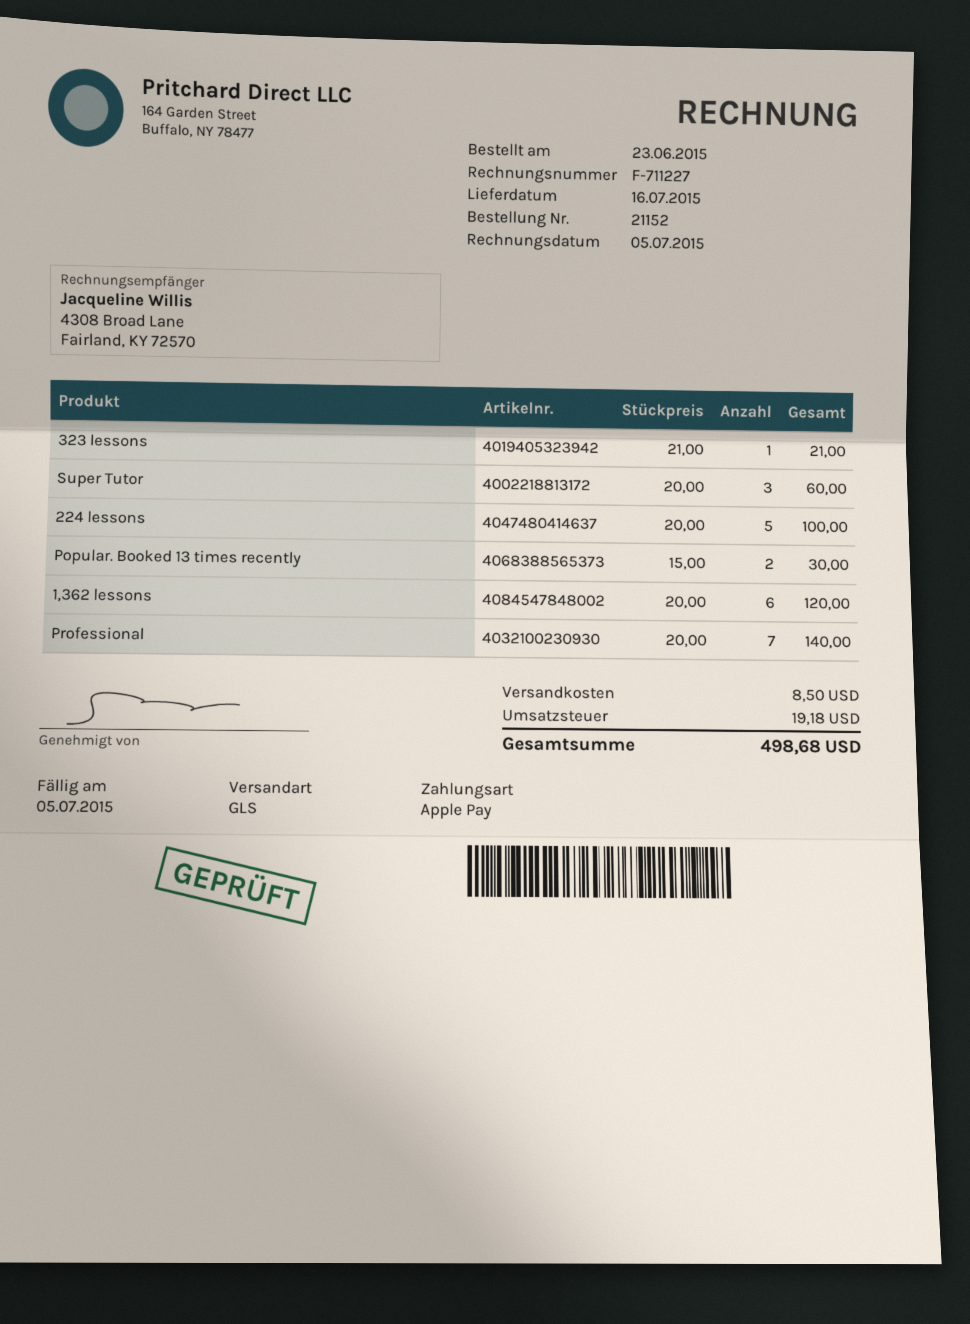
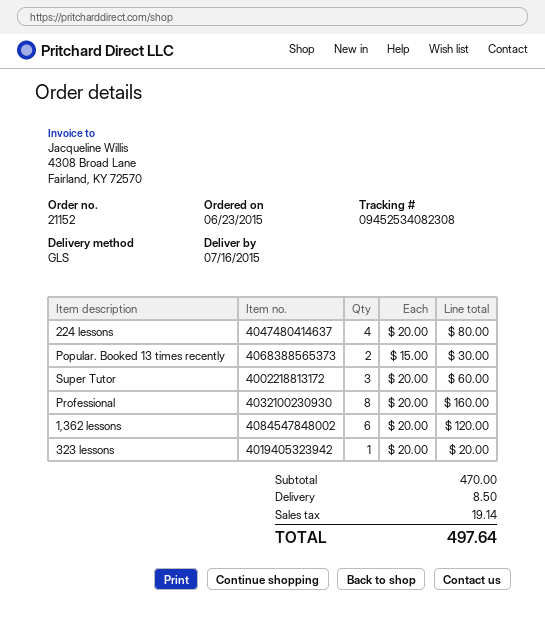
323 lessons: 1 x 21.00 = 21.00 -> 1 x 20.00 = 20.00
224 lessons: 5 x 20.00 = 100.00 -> 4 x 20.00 = 80.00
Professional: 7 x 20.00 = 140.00 -> 8 x 20.00 = 160.00
tax: 19.18 -> 19.14
total: 498.68 -> 497.64

